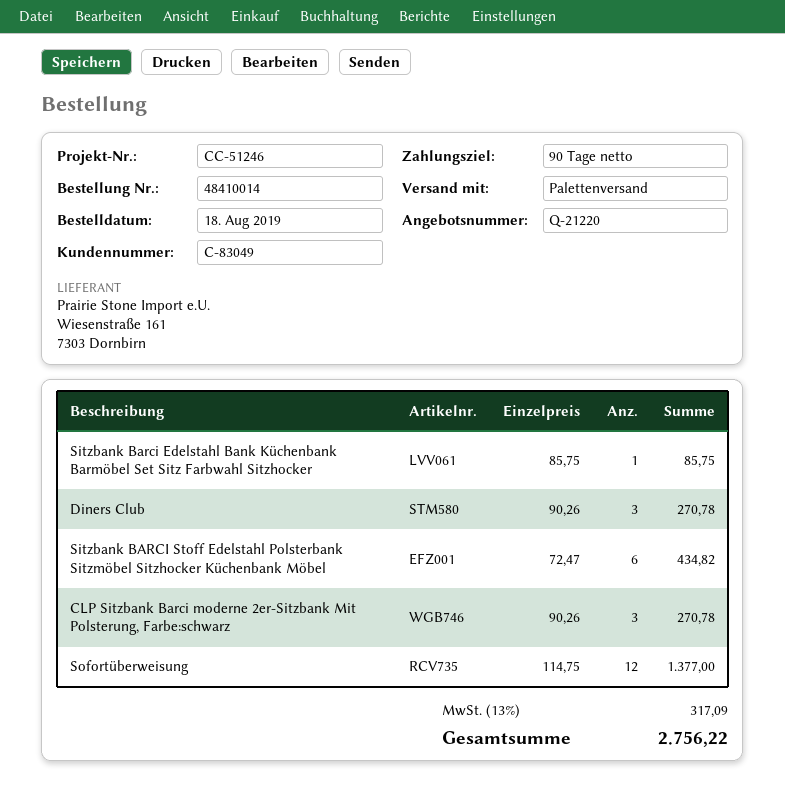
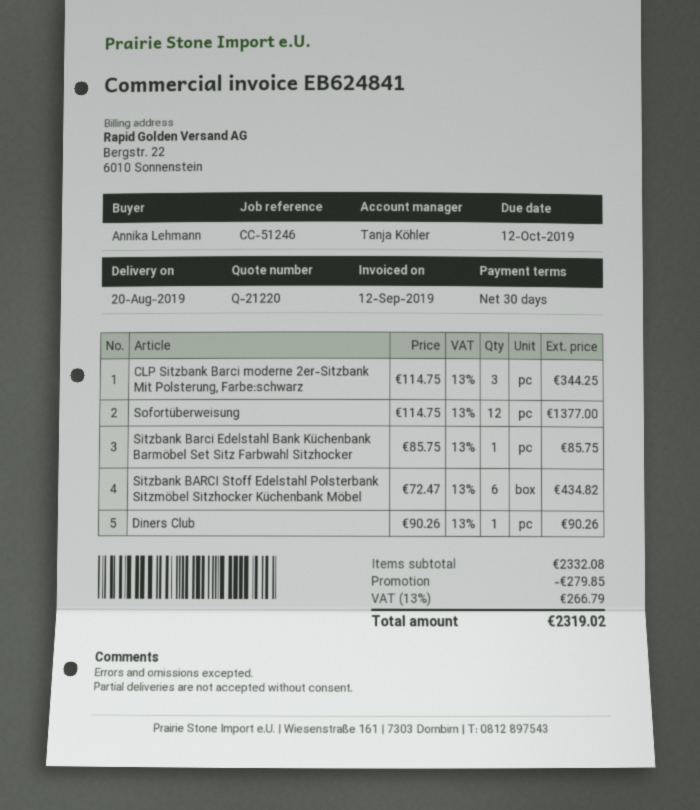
payment terms: 90 days -> 30 days
Diners Club: 3 x 90.26 = 270.78 -> 1 x 90.26 = 90.26
CLP Sitzbank Barci moderne 2er-Sitzbank Mit Polsterung, Farbe:schwarz: 3 x 90.26 = 270.78 -> 3 x 114.75 = 344.25
discount: none -> 279.85
tax: 13% = 317.09 -> 13% = 266.79
total: 2756.22 -> 2319.02

